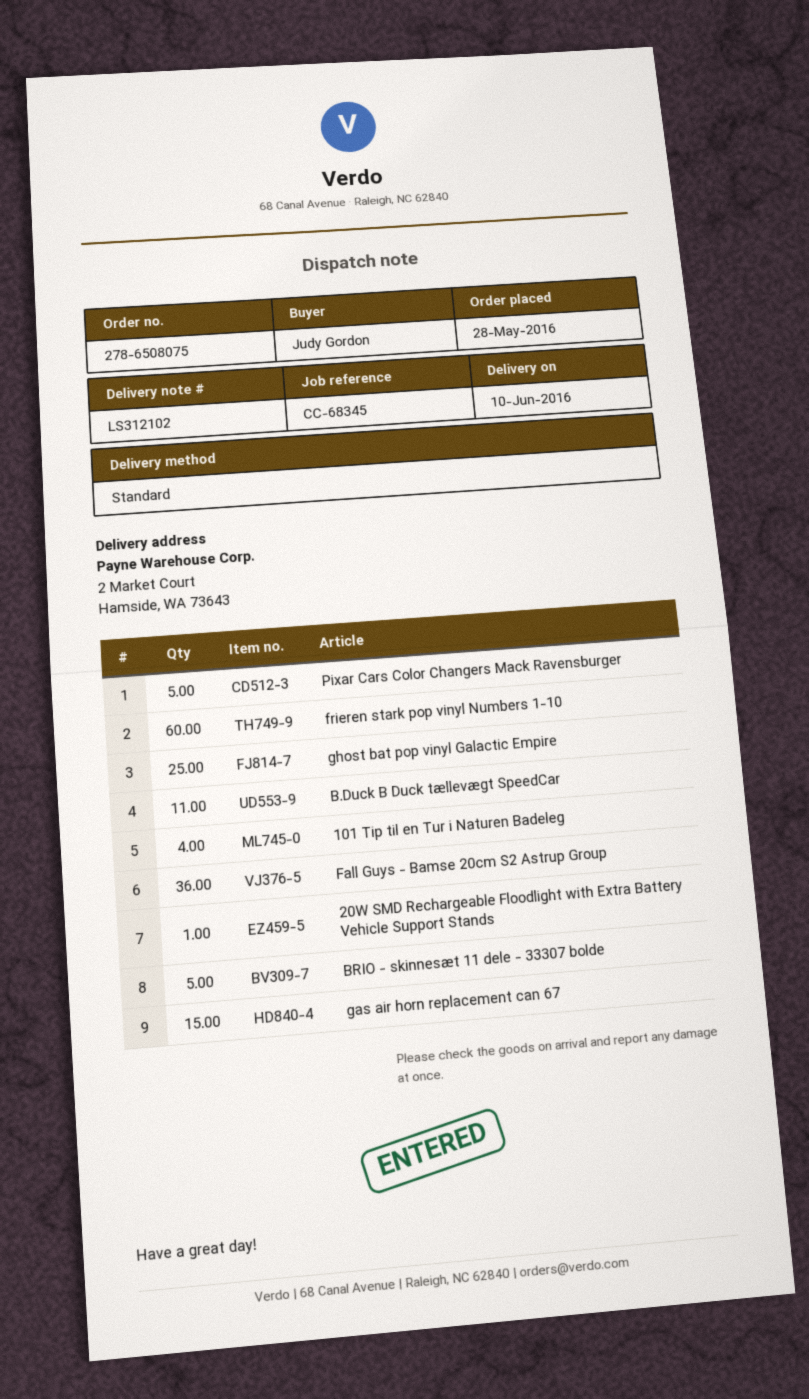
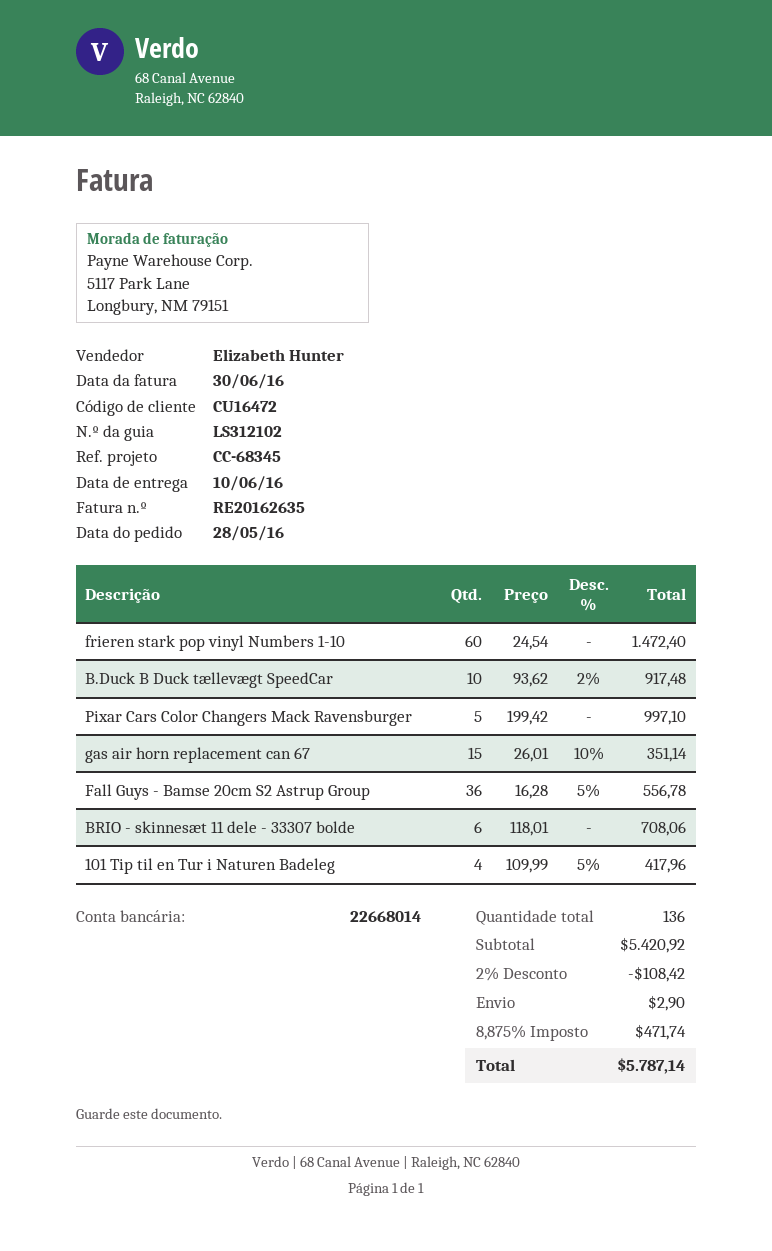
ghost bat pop vinyl Galactic Empire: 25 -> none
B.Duck B Duck tællevægt SpeedCar: 11 -> 10
20W SMD Rechargeable Floodlight with Extra Battery Vehicle Support Stands: 1 -> none
BRIO - skinnesæt 11 dele - 33307 bolde: 5 -> 6

